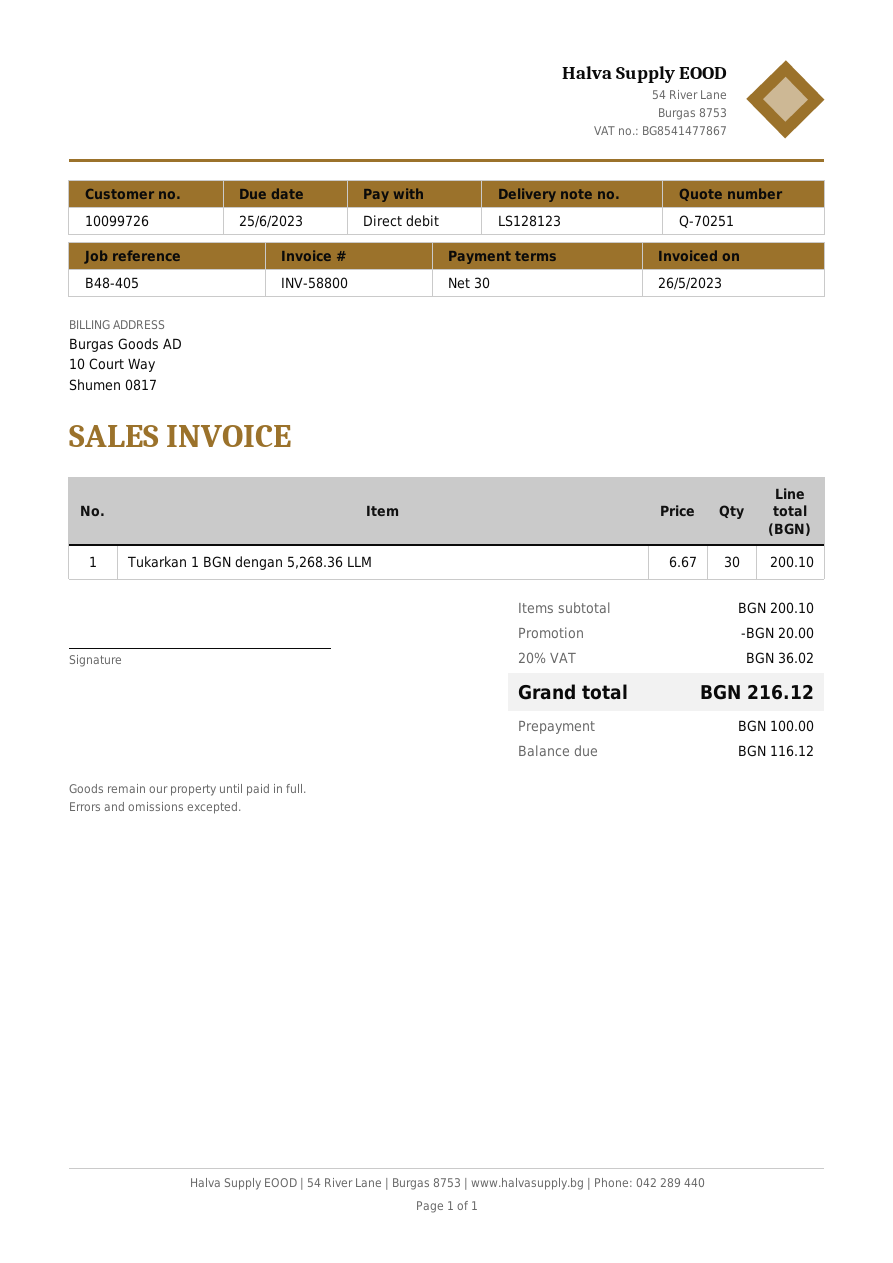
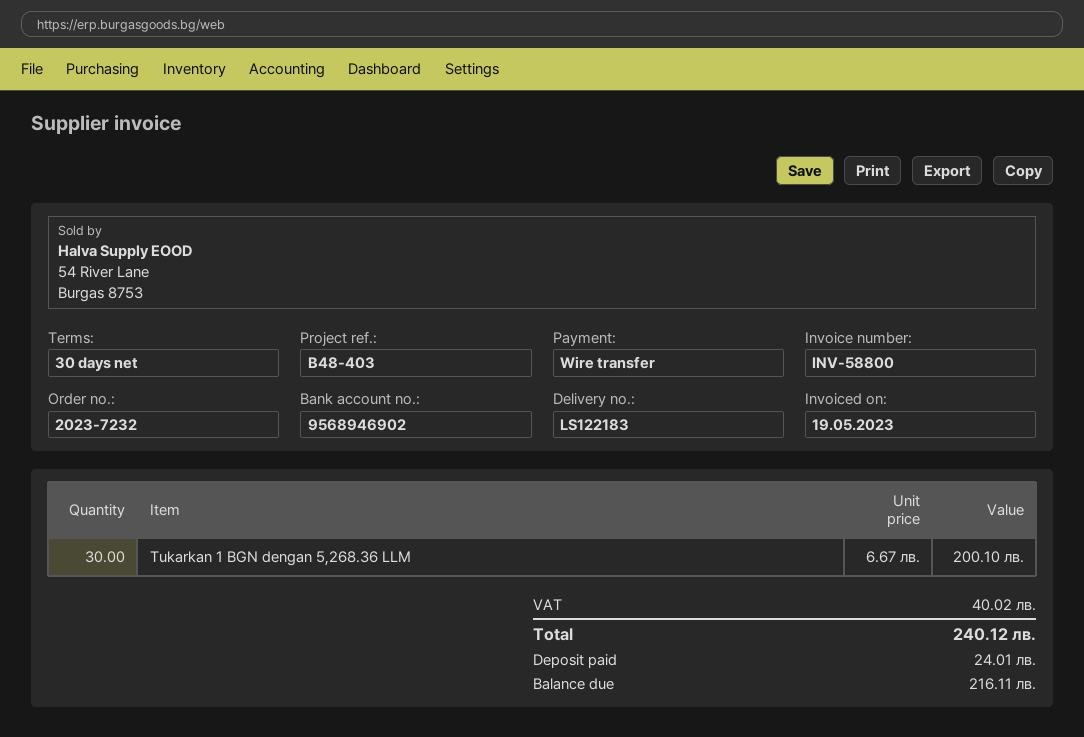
delivery note number: LS128123 -> LS122183
invoice date: 2023-05-26 -> 2023-05-19
reference: B48-405 -> B48-403
payment method: direct debit -> bank transfer
discount: 20.00 -> none
tax: 36.02 -> 40.02
total: 216.12 -> 240.12
deposit: 100.00 -> 24.01
balance: 116.12 -> 216.11

